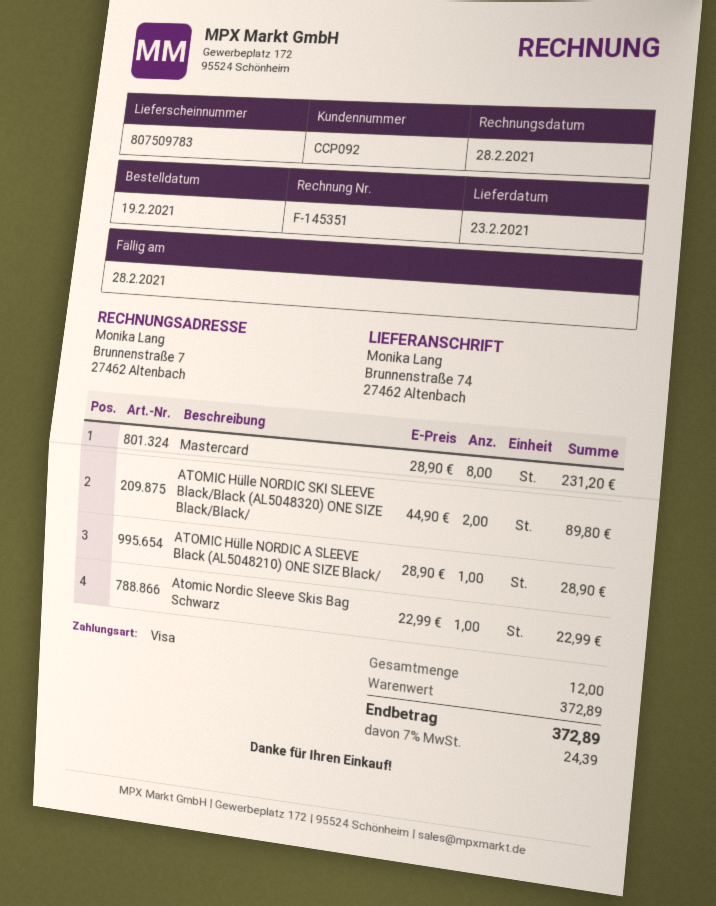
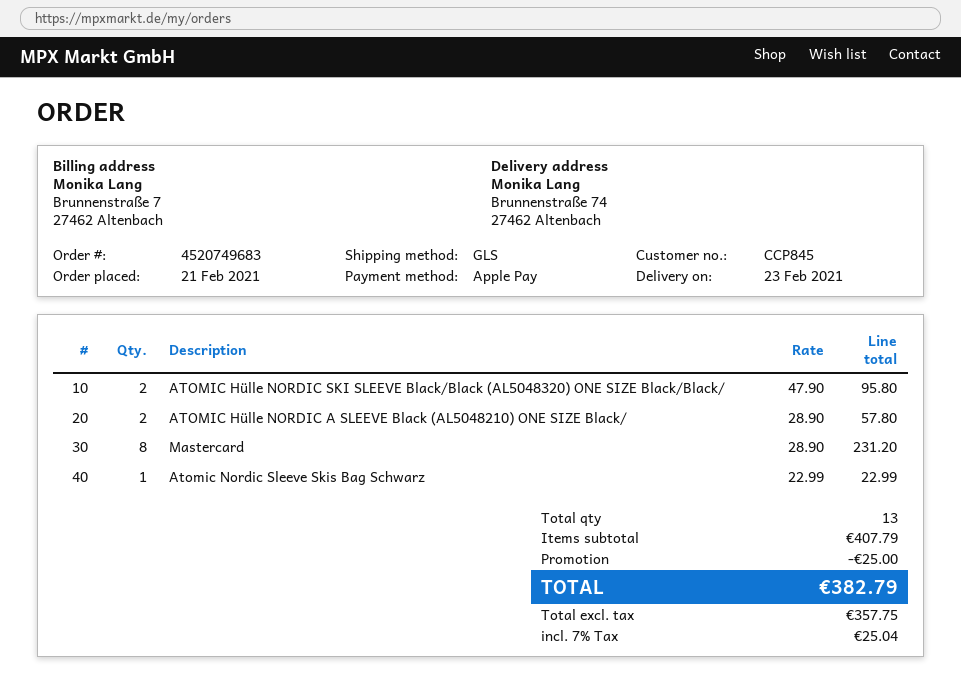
order date: 2021-02-19 -> 2021-02-21
customer number: CCP092 -> CCP845
payment method: Visa -> Apple Pay
ATOMIC Hülle NORDIC SKI SLEEVE Black/Black (AL5048320) ONE SIZE Black/Black/: 2 x 44.90 = 89.80 -> 2 x 47.90 = 95.80
ATOMIC Hülle NORDIC A SLEEVE Black (AL5048210) ONE SIZE Black/: 1 x 28.90 = 28.90 -> 2 x 28.90 = 57.80
total quantity: 12 -> 13
subtotal: 372.89 -> 407.79
discount: none -> 25.00
tax: 7% = 24.39 -> 7% = 25.04
total: 372.89 -> 382.79

